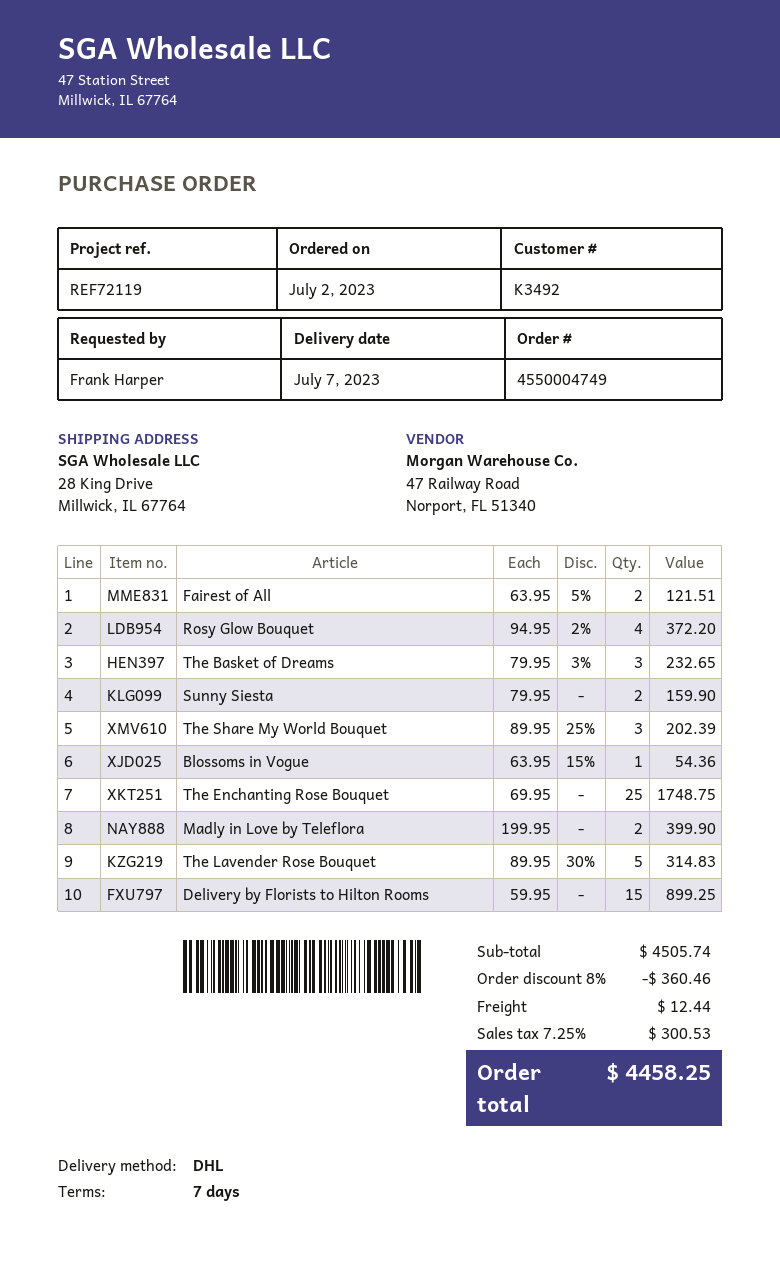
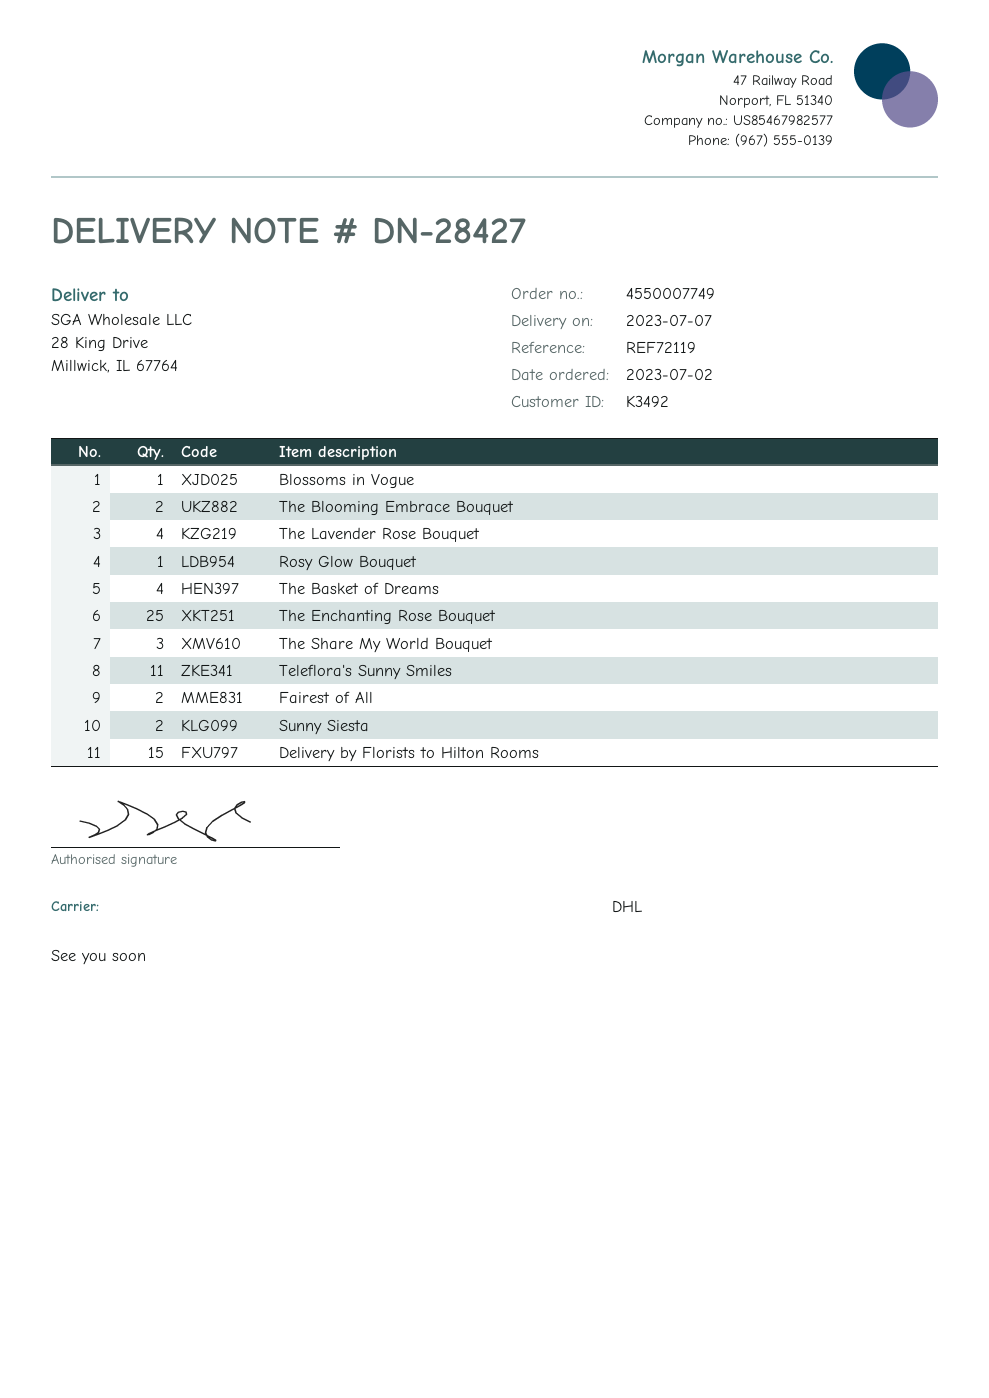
order number: 4550004749 -> 4550007749
Rosy Glow Bouquet: 4 -> 1
The Basket of Dreams: 3 -> 4
Madly in Love by Teleflora: 2 -> none
The Lavender Rose Bouquet: 5 -> 4
The Blooming Embrace Bouquet: none -> 2
Teleflora's Sunny Smiles: none -> 11

